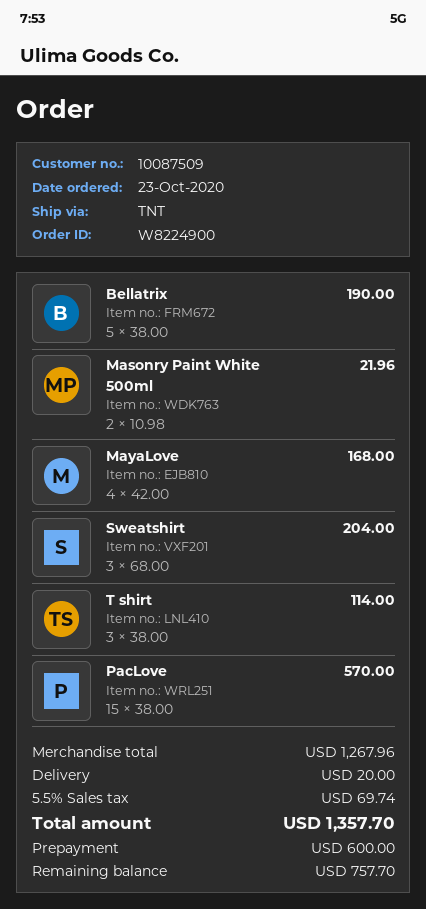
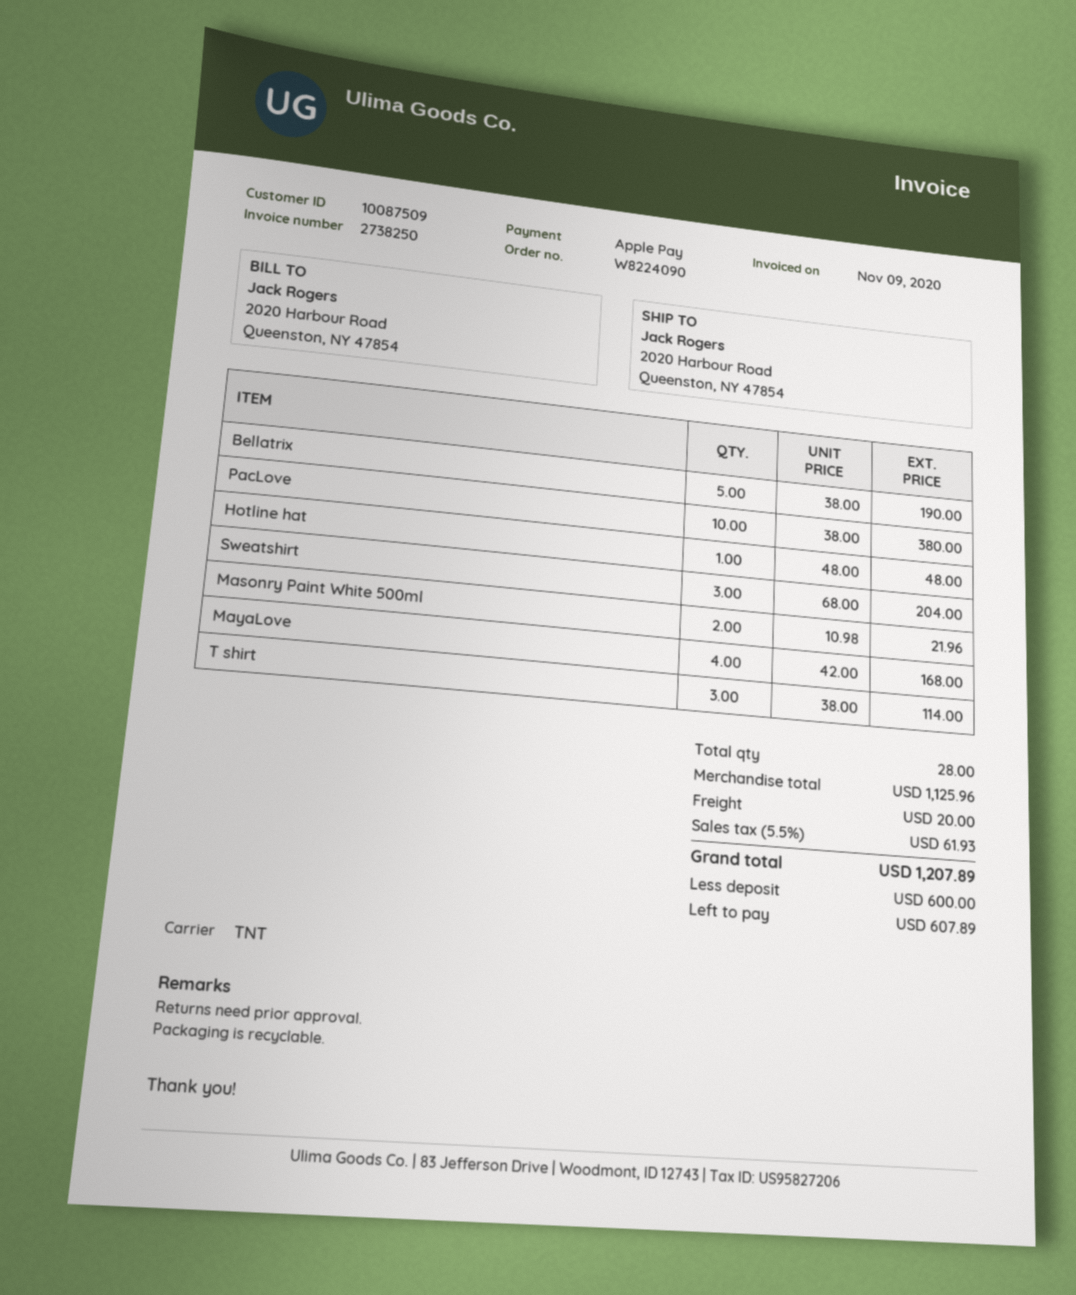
order number: W8224900 -> W8224090
PacLove: 15 x 38.00 = 570.00 -> 10 x 38.00 = 380.00
Hotline hat: none -> 1 x 48.00 = 48.00
subtotal: 1267.96 -> 1125.96
tax: 5.5% = 69.74 -> 5.5% = 61.93
total: 1357.70 -> 1207.89
balance: 757.70 -> 607.89

